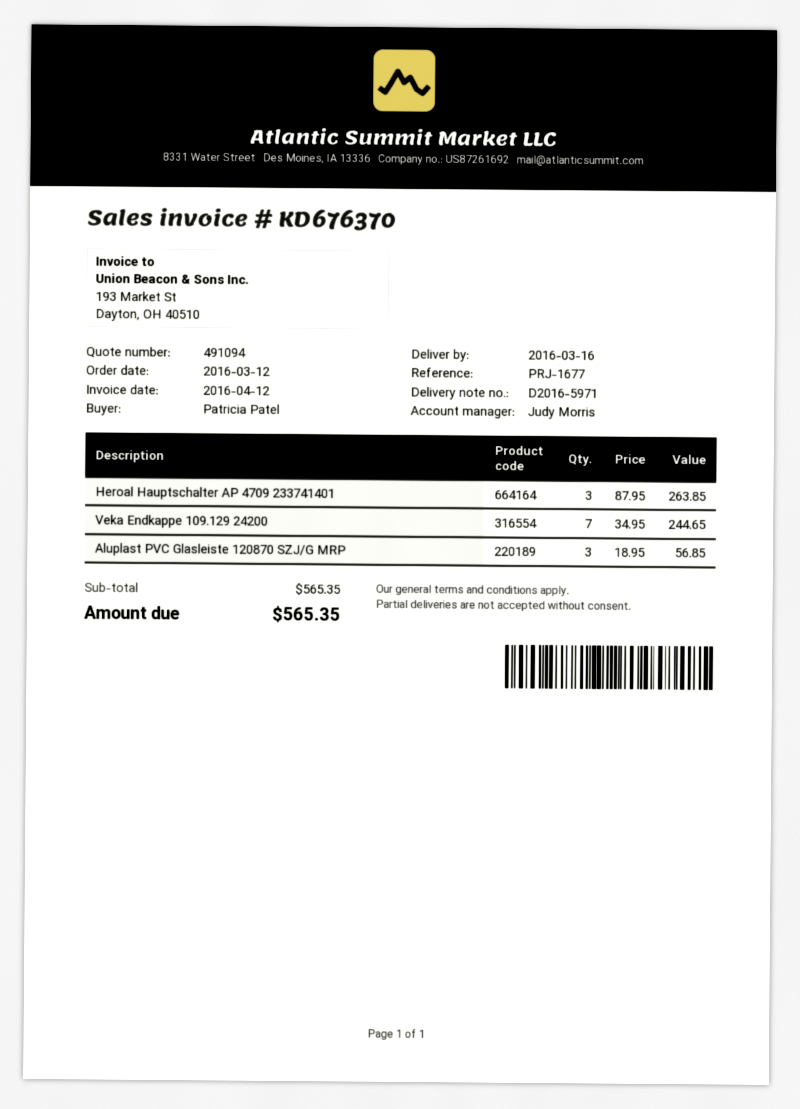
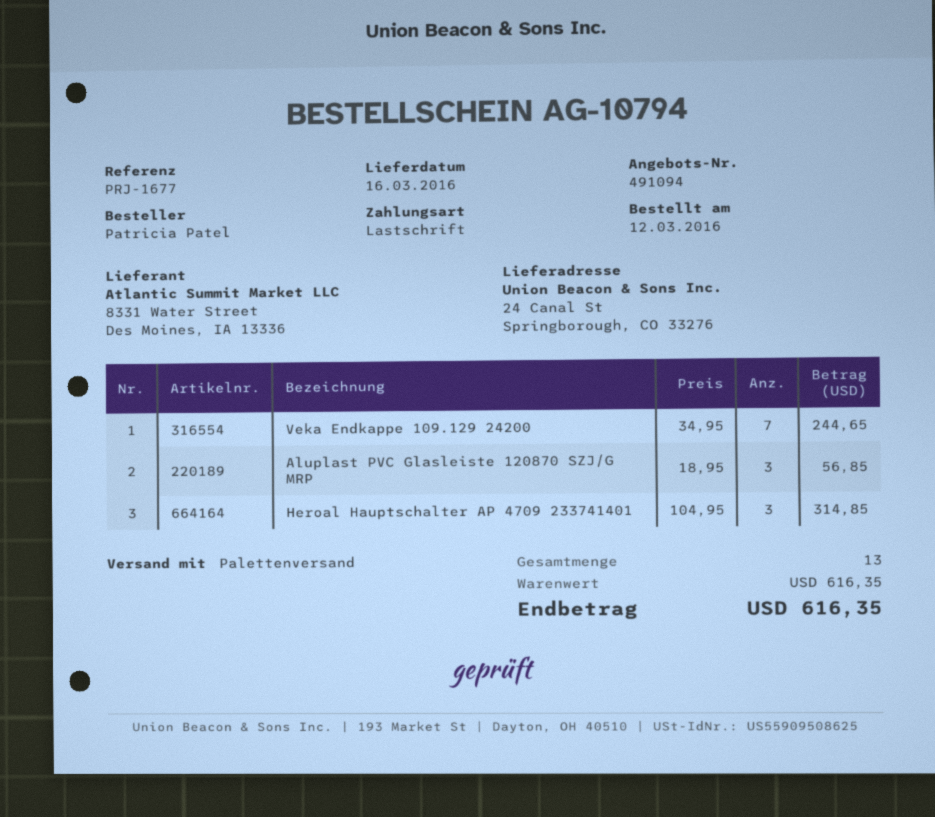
Heroal Hauptschalter AP 4709 233741401: 3 x 87.95 = 263.85 -> 3 x 104.95 = 314.85
subtotal: 565.35 -> 616.35
total: 565.35 -> 616.35

